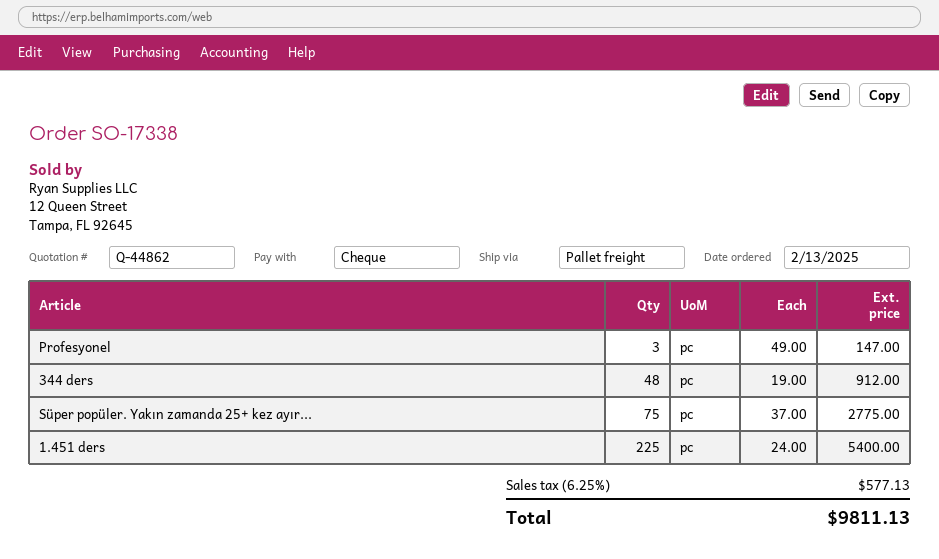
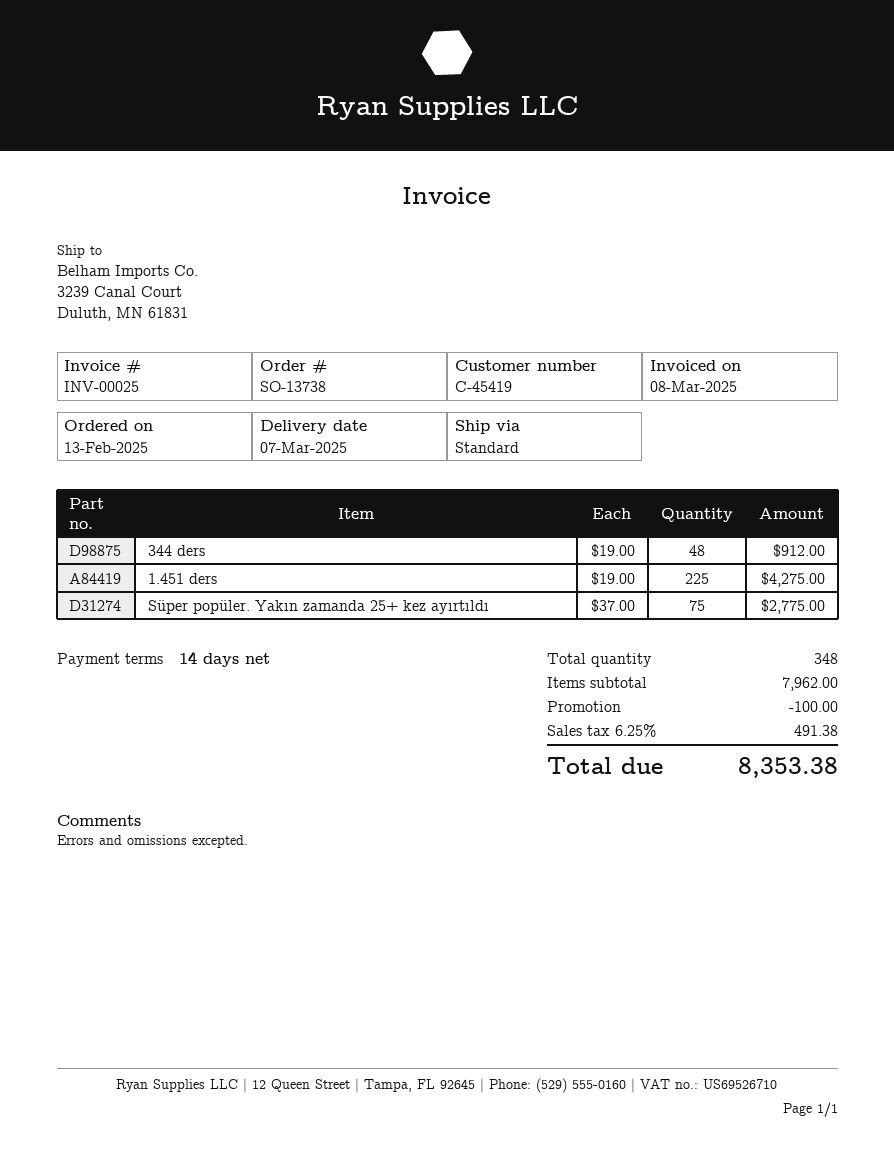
order number: SO-17338 -> SO-13738
shipping method: pallet freight -> standard
Profesyonel: 3 x 49.00 = 147.00 -> none
1.451 ders: 225 x 24.00 = 5400.00 -> 225 x 19.00 = 4275.00
discount: none -> 100.00
tax: 6.25% = 577.13 -> 6.25% = 491.38
total: 9811.13 -> 8353.38

